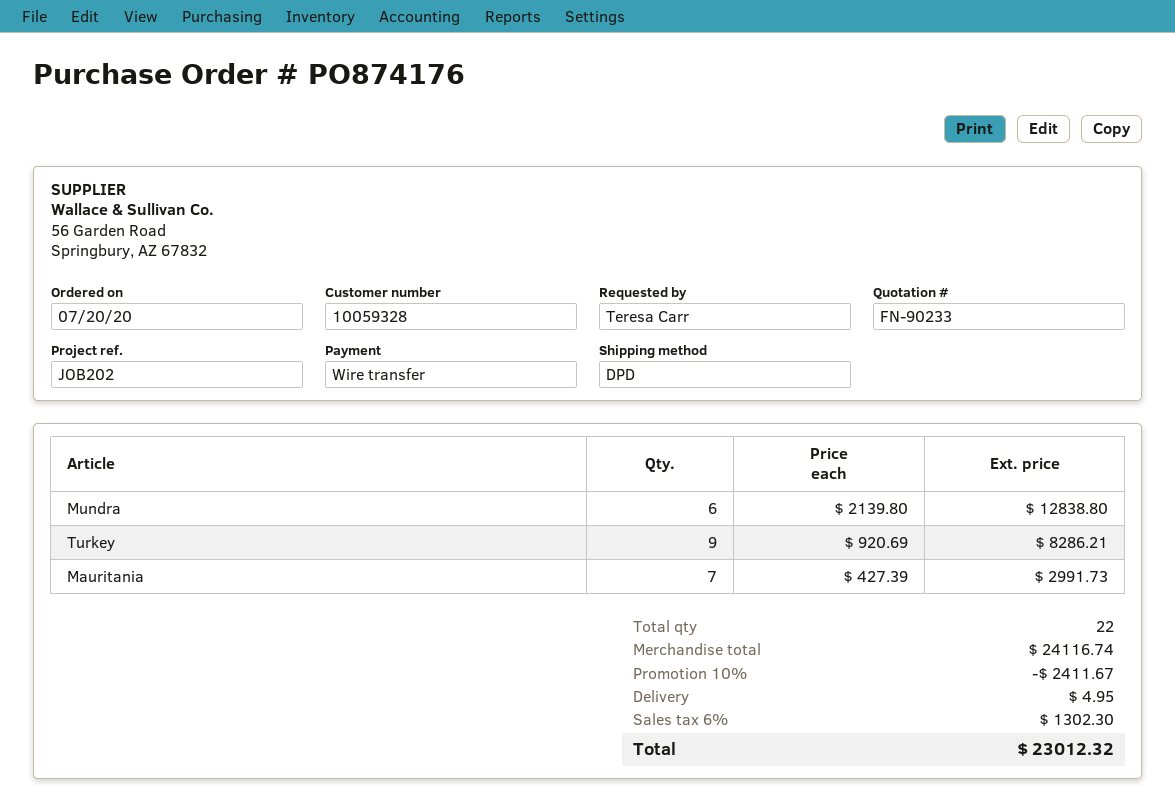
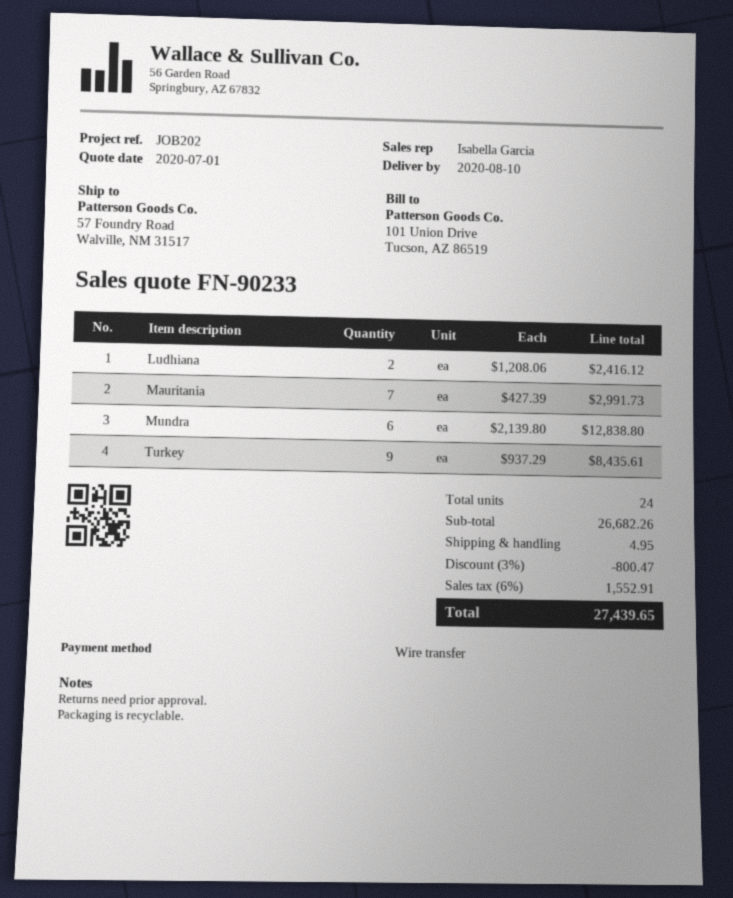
Turkey: 9 x 920.69 = 8286.21 -> 9 x 937.29 = 8435.61
Ludhiana: none -> 2 x 1208.06 = 2416.12
total quantity: 22 -> 24
subtotal: 24116.74 -> 26682.26
discount: 10% = 2411.67 -> 3% = 800.47
tax: 6% = 1302.30 -> 6% = 1552.91
total: 23012.32 -> 27439.65

